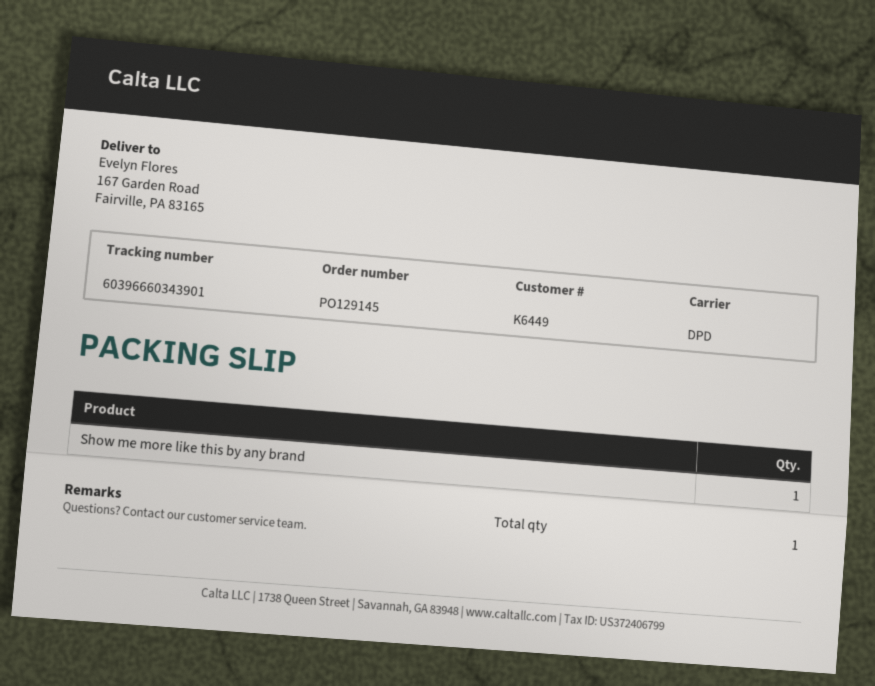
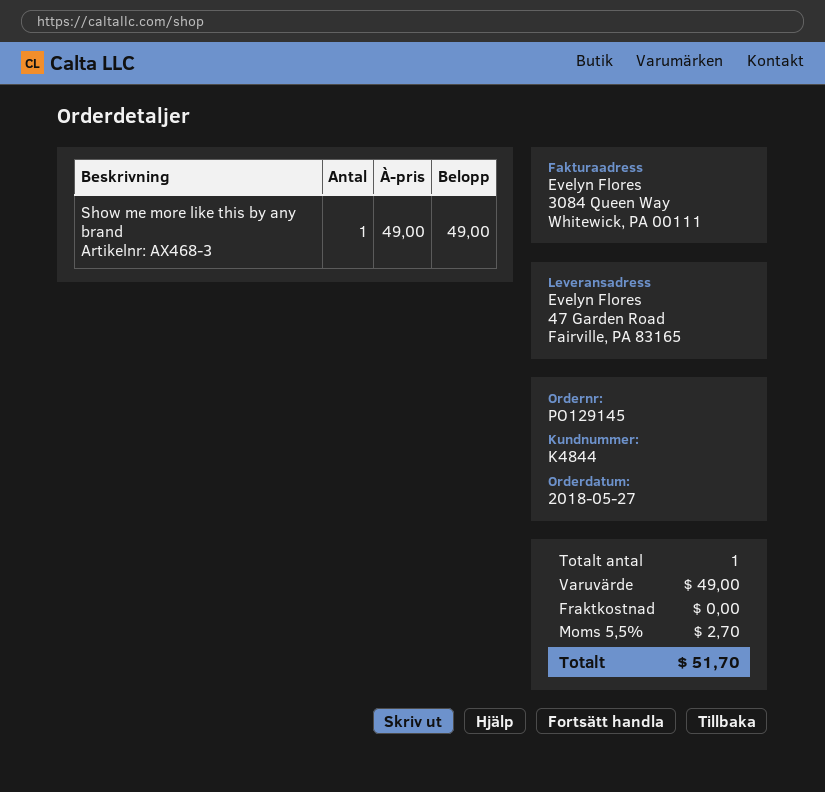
customer number: K6449 -> K4844
ship to: 167 Garden Road, Fairville, PA 83165 -> 47 Garden Road, Fairville, PA 83165

